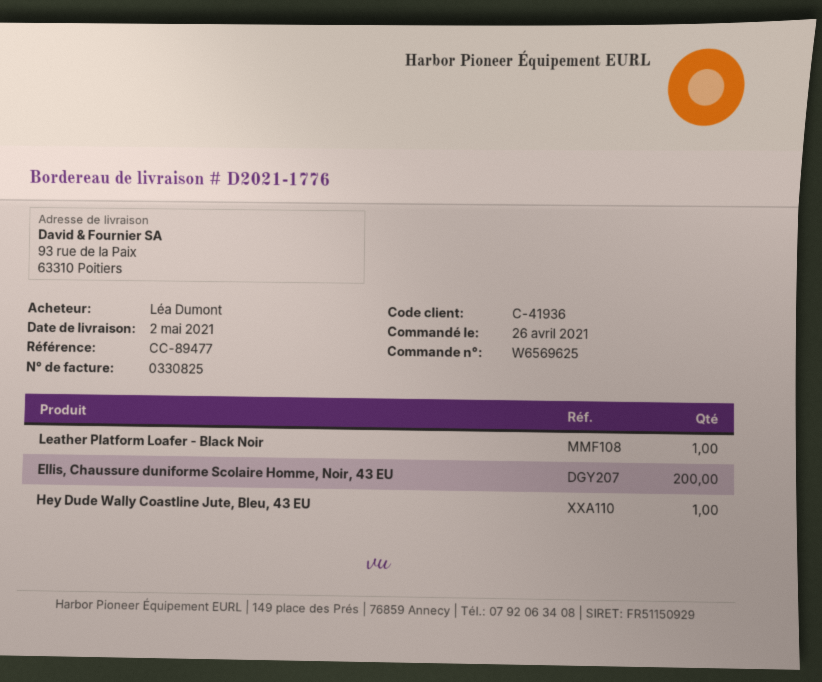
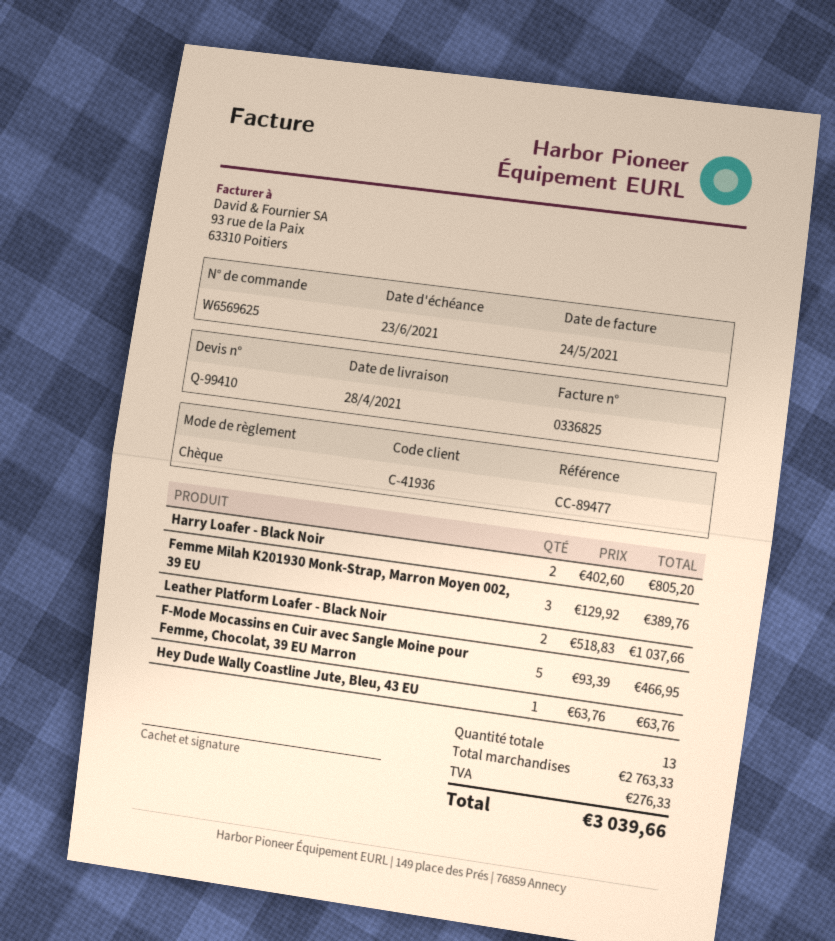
delivery date: 2021-05-02 -> 2021-04-28
invoice number: 0330825 -> 0336825
Leather Platform Loafer - Black Noir: 1 -> 2
Ellis, Chaussure duniforme Scolaire Homme, Noir, 43 EU: 200 -> none
Harry Loafer - Black Noir: none -> 2
Femme Milah K201930 Monk-Strap, Marron Moyen 002, 39 EU: none -> 3
F-Mode Mocassins en Cuir avec Sangle Moine pour Femme, Chocolat, 39 EU Marron: none -> 5

